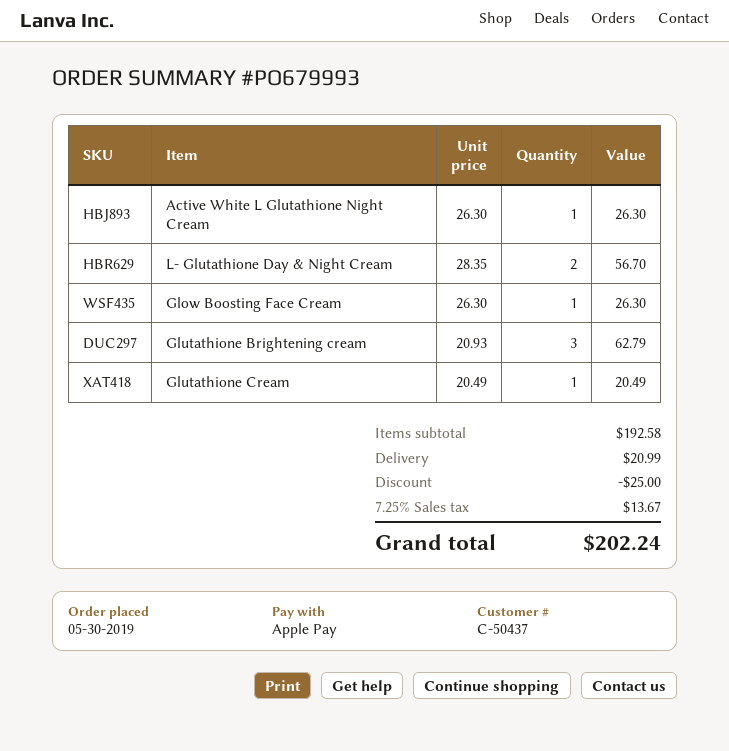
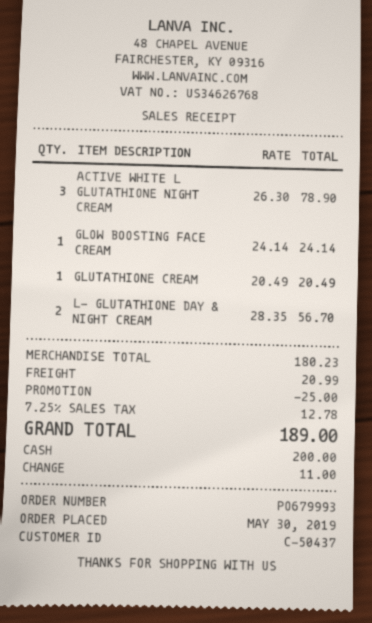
payment method: Apple Pay -> cash
Active White L Glutathione Night Cream: 1 x 26.30 = 26.30 -> 3 x 26.30 = 78.90
Glow Boosting Face Cream: 1 x 26.30 = 26.30 -> 1 x 24.14 = 24.14
Glutathione Brightening cream: 3 x 20.93 = 62.79 -> none
subtotal: 192.58 -> 180.23
tax: 7.25% = 13.67 -> 7.25% = 12.78
total: 202.24 -> 189.00

